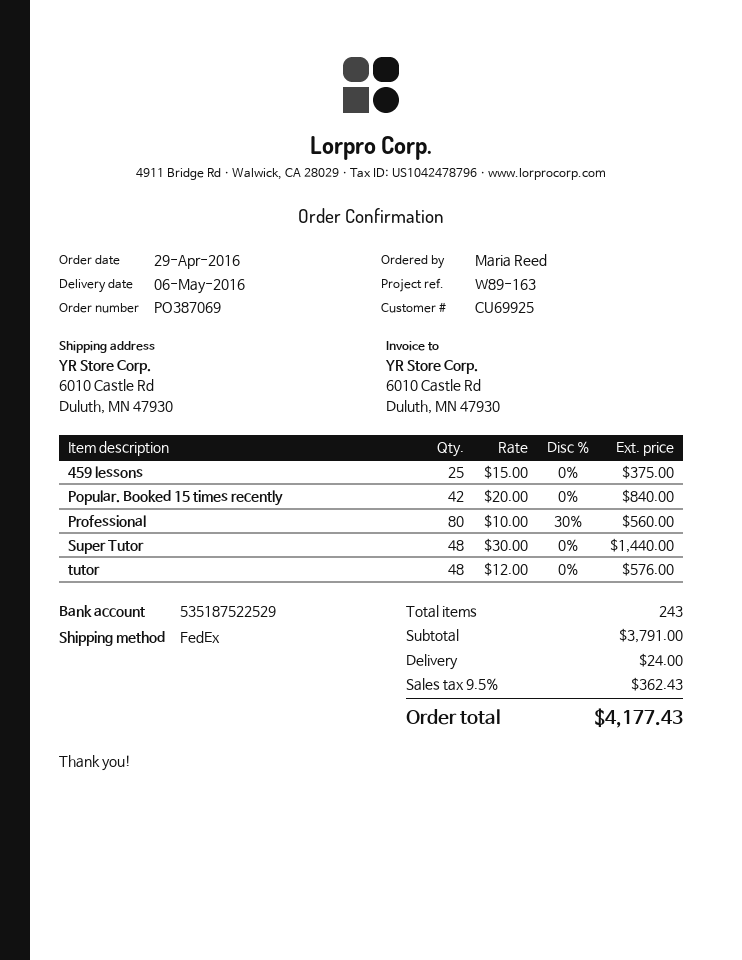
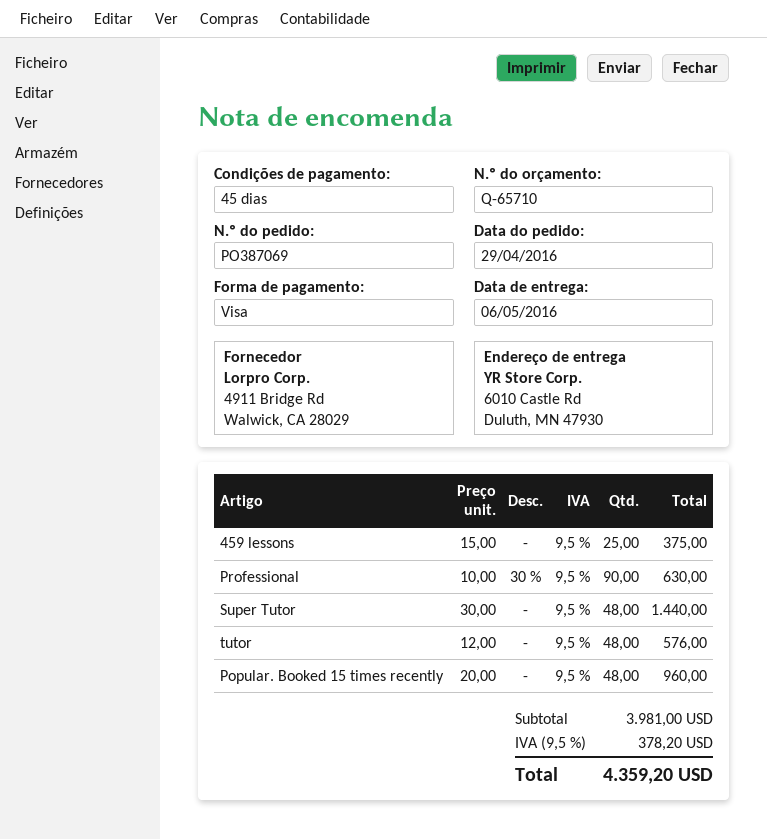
Popular. Booked 15 times recently: 42 x 20.00 = 840.00 -> 48 x 20.00 = 960.00
Professional: 80 x 10.00 - 30% = 560.00 -> 90 x 10.00 - 30% = 630.00
subtotal: 3791.00 -> 3981.00
shipping: 24.00 -> none
tax: 9.5% = 362.43 -> 9.5% = 378.20
total: 4177.43 -> 4359.20

